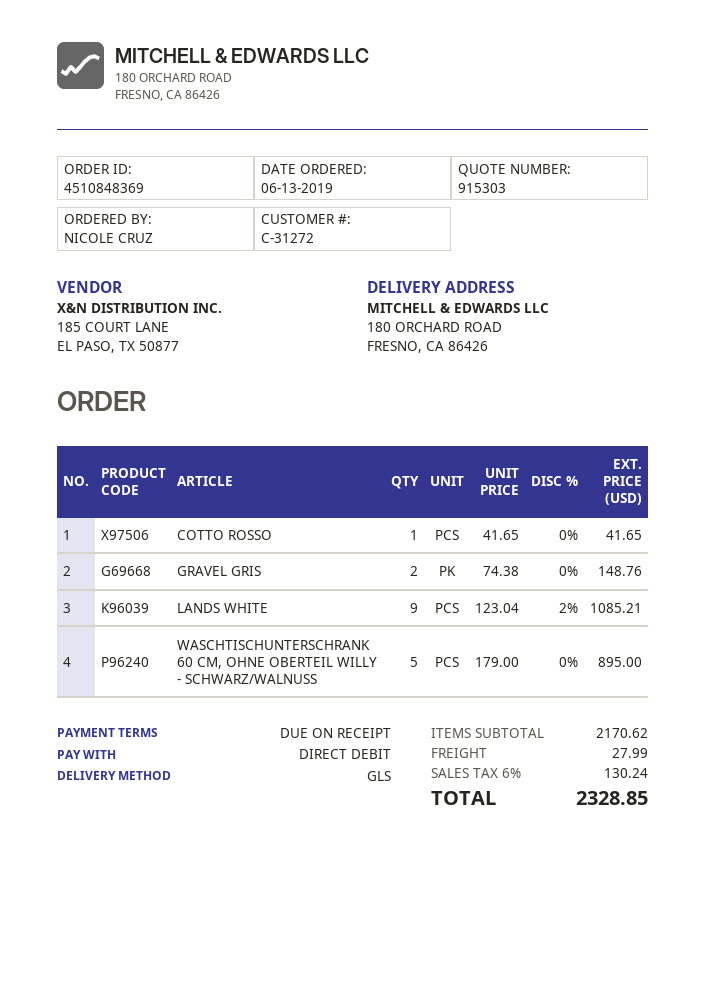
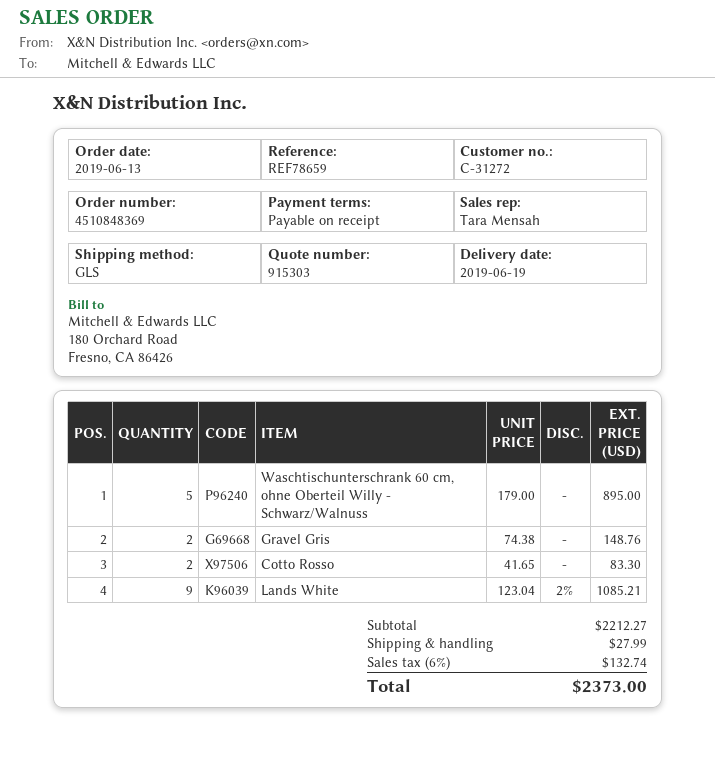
COTTO ROSSO: 1 x 41.65 = 41.65 -> 2 x 41.65 = 83.30
subtotal: 2170.62 -> 2212.27
tax: 6% = 130.24 -> 6% = 132.74
total: 2328.85 -> 2373.00

